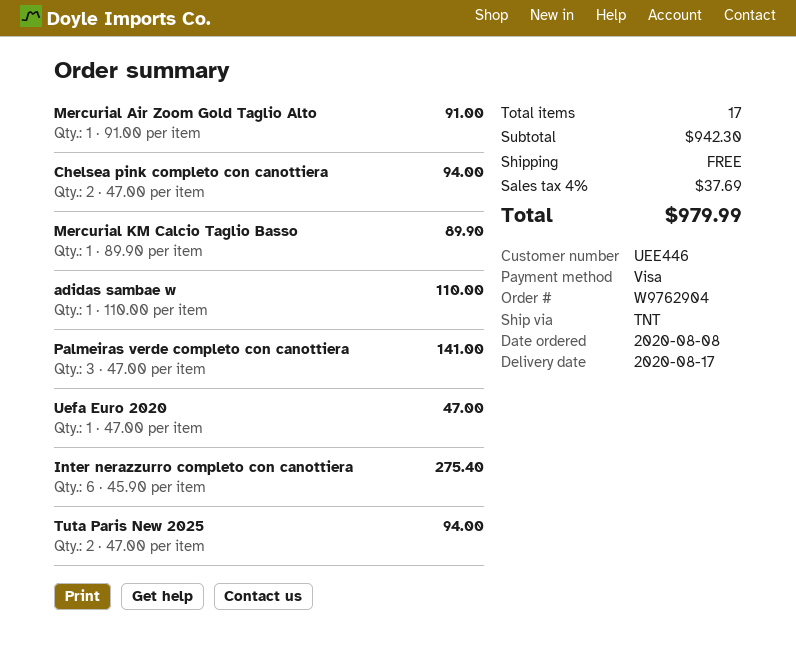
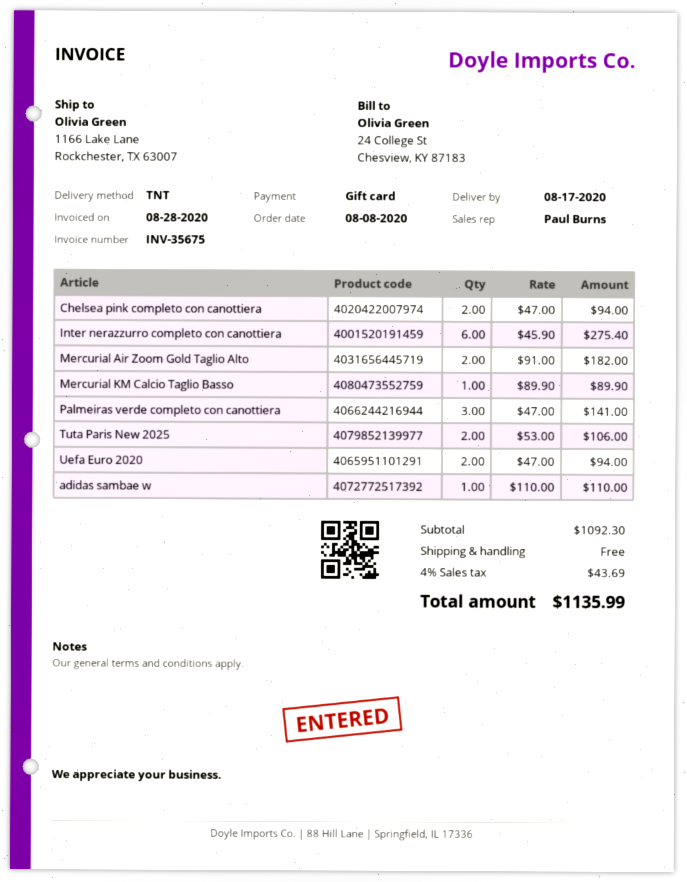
payment method: Visa -> gift card
Mercurial Air Zoom Gold Taglio Alto: 1 x 91.00 = 91.00 -> 2 x 91.00 = 182.00
Uefa Euro 2020: 1 x 47.00 = 47.00 -> 2 x 47.00 = 94.00
Tuta Paris New 2025: 2 x 47.00 = 94.00 -> 2 x 53.00 = 106.00
subtotal: 942.30 -> 1092.30
tax: 4% = 37.69 -> 4% = 43.69
total: 979.99 -> 1135.99

